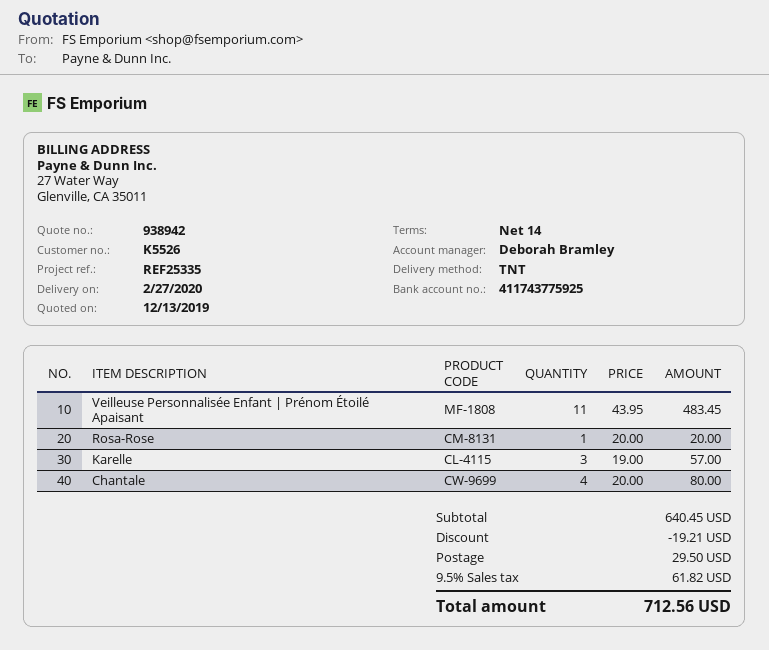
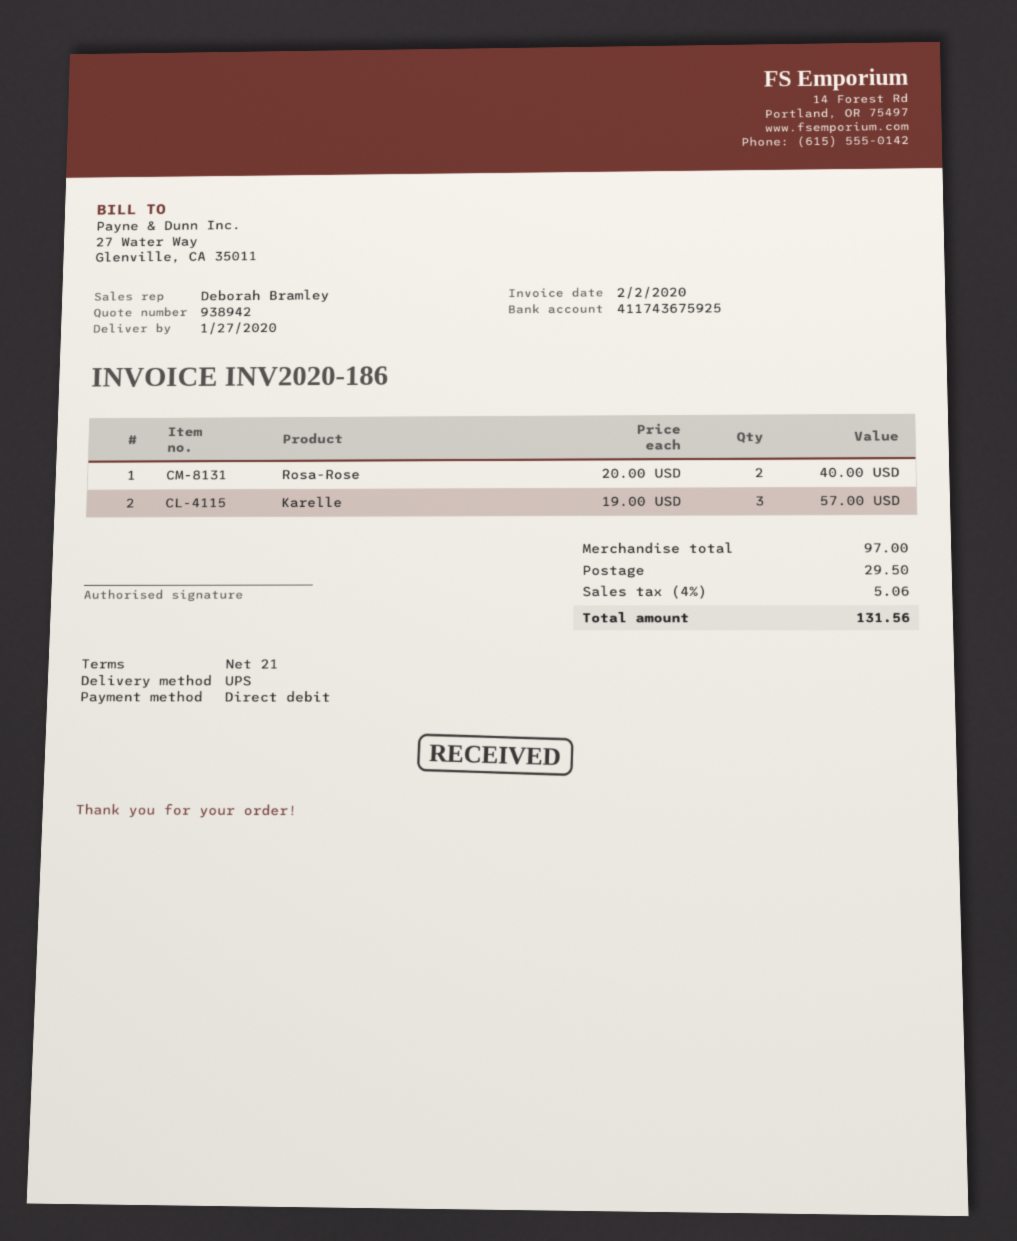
delivery date: 2020-02-27 -> 2020-01-27
payment terms: 14 days -> 21 days
bank account: 411743775925 -> 411743675925
shipping method: TNT -> UPS
Veilleuse Personnalisée Enfant | Prénom Étoilé Apaisant: 11 x 43.95 = 483.45 -> none
Rosa-Rose: 1 x 20.00 = 20.00 -> 2 x 20.00 = 40.00
Chantale: 4 x 20.00 = 80.00 -> none
subtotal: 640.45 -> 97.00
discount: 19.21 -> none
tax: 9.5% = 61.82 -> 4% = 5.06
total: 712.56 -> 131.56

